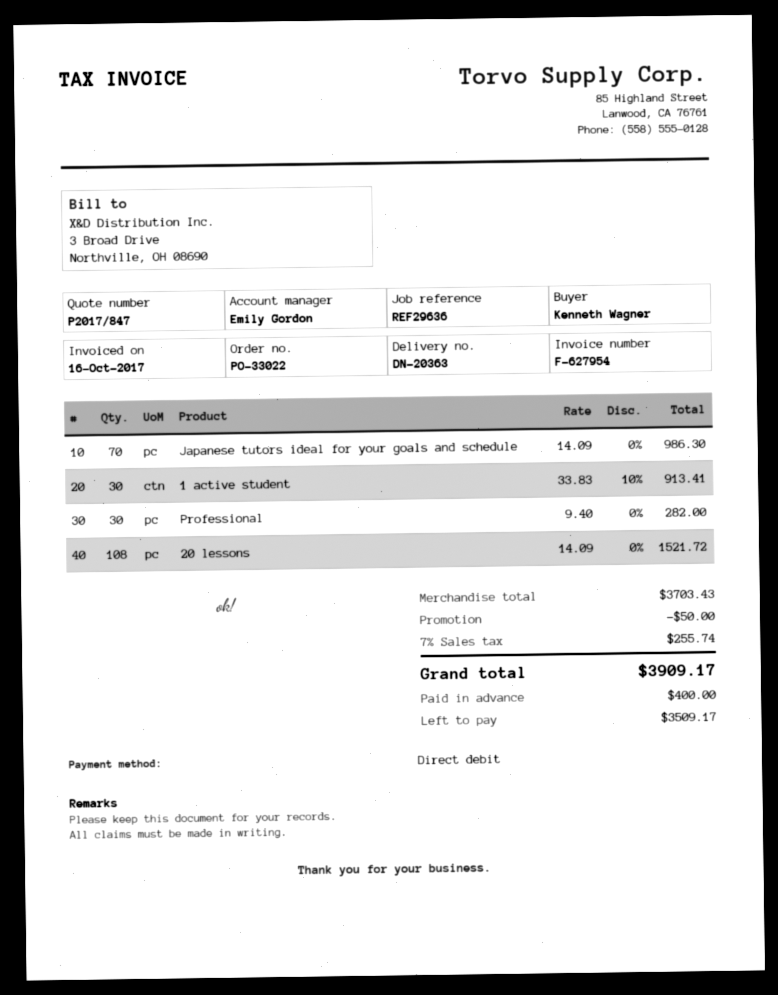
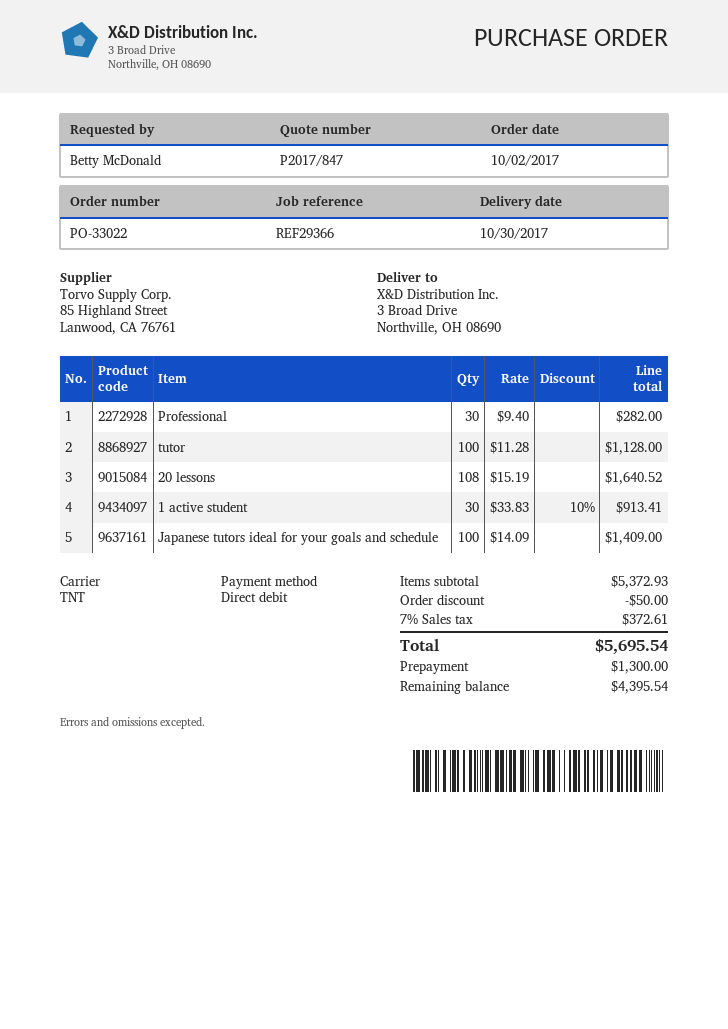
reference: REF29636 -> REF29366
ordered by: Kenneth Wagner -> Betty McDonald
Japanese tutors ideal for your goals and schedule: 70 x 14.09 = 986.30 -> 100 x 14.09 = 1409.00
20 lessons: 108 x 14.09 = 1521.72 -> 108 x 15.19 = 1640.52
tutor: none -> 100 x 11.28 = 1128.00
subtotal: 3703.43 -> 5372.93
tax: 7% = 255.74 -> 7% = 372.61
total: 3909.17 -> 5695.54
deposit: 400.00 -> 1300.00
balance: 3509.17 -> 4395.54

